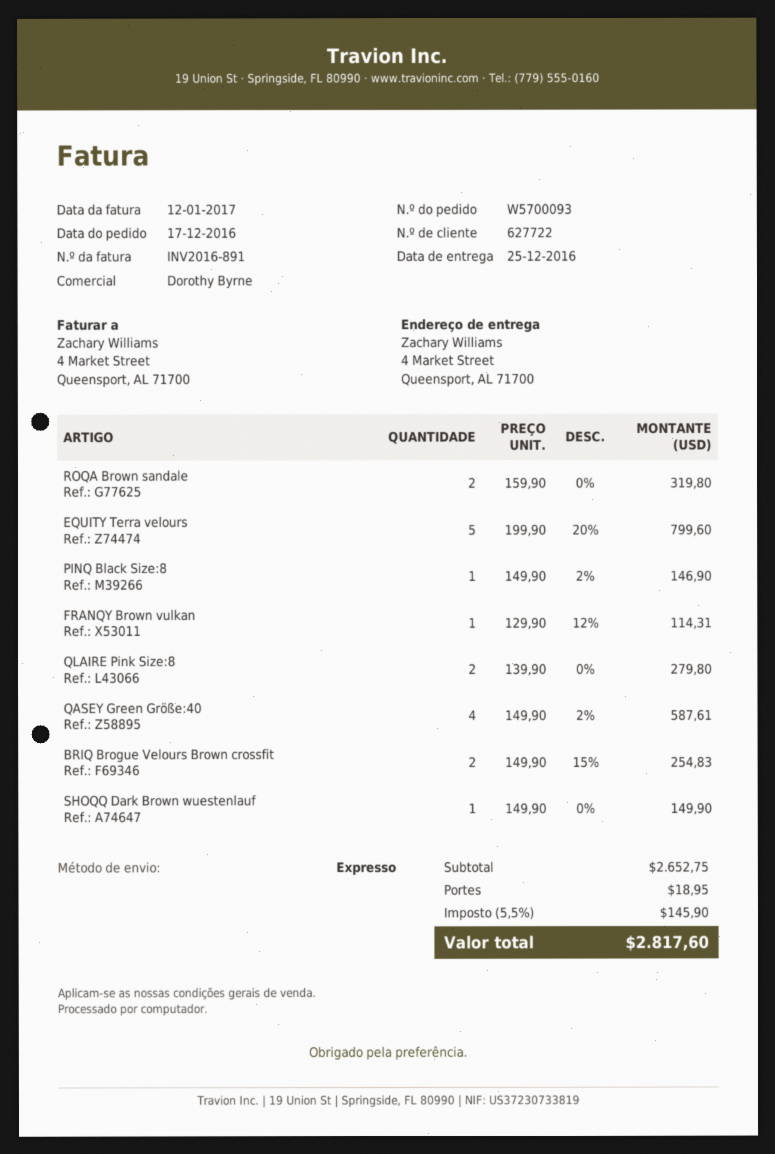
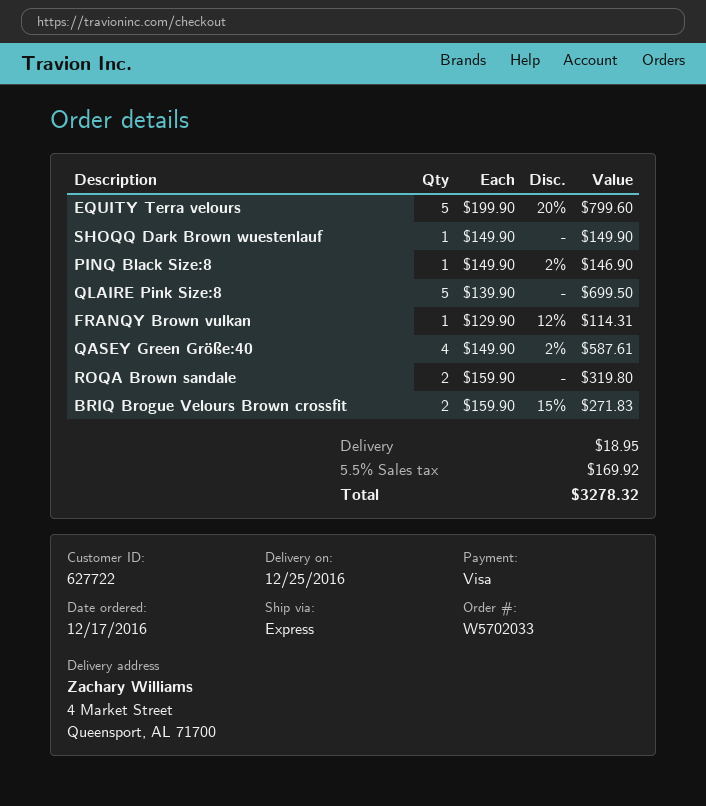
order number: W5700093 -> W5702033
QLAIRE Pink Size:8: 2 x 139.90 = 279.80 -> 5 x 139.90 = 699.50
BRIQ Brogue Velours Brown crossfit: 2 x 149.90 - 15% = 254.83 -> 2 x 159.90 - 15% = 271.83
tax: 5.5% = 145.90 -> 5.5% = 169.92
total: 2817.60 -> 3278.32

